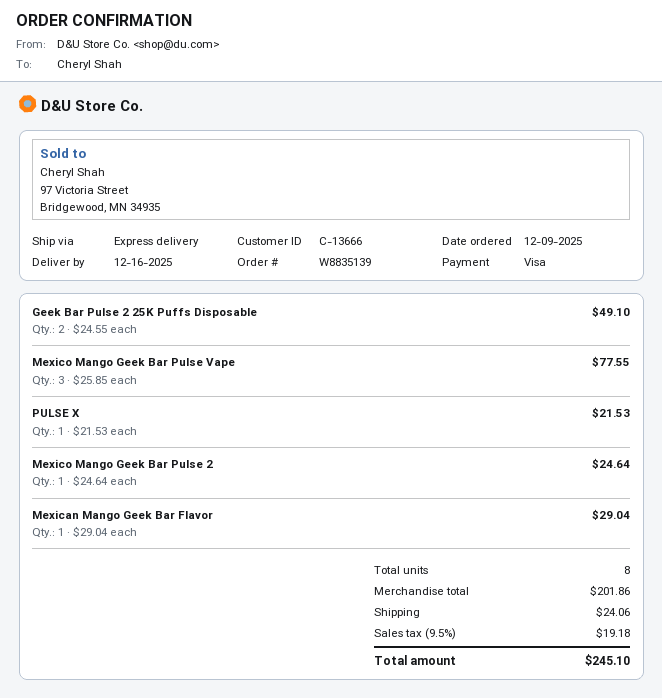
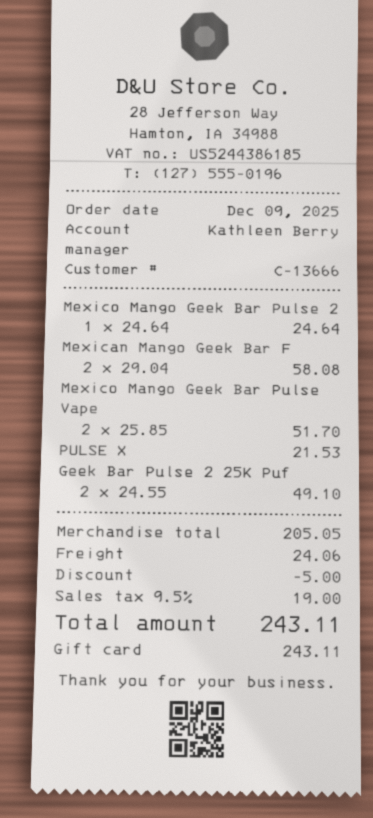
payment method: Visa -> gift card
Mexico Mango Geek Bar Pulse Vape: 3 x 25.85 = 77.55 -> 2 x 25.85 = 51.70
Mexican Mango Geek Bar Flavor: 1 x 29.04 = 29.04 -> 2 x 29.04 = 58.08
subtotal: 201.86 -> 205.05
discount: none -> 5.00
tax: 9.5% = 19.18 -> 9.5% = 19.00
total: 245.10 -> 243.11

